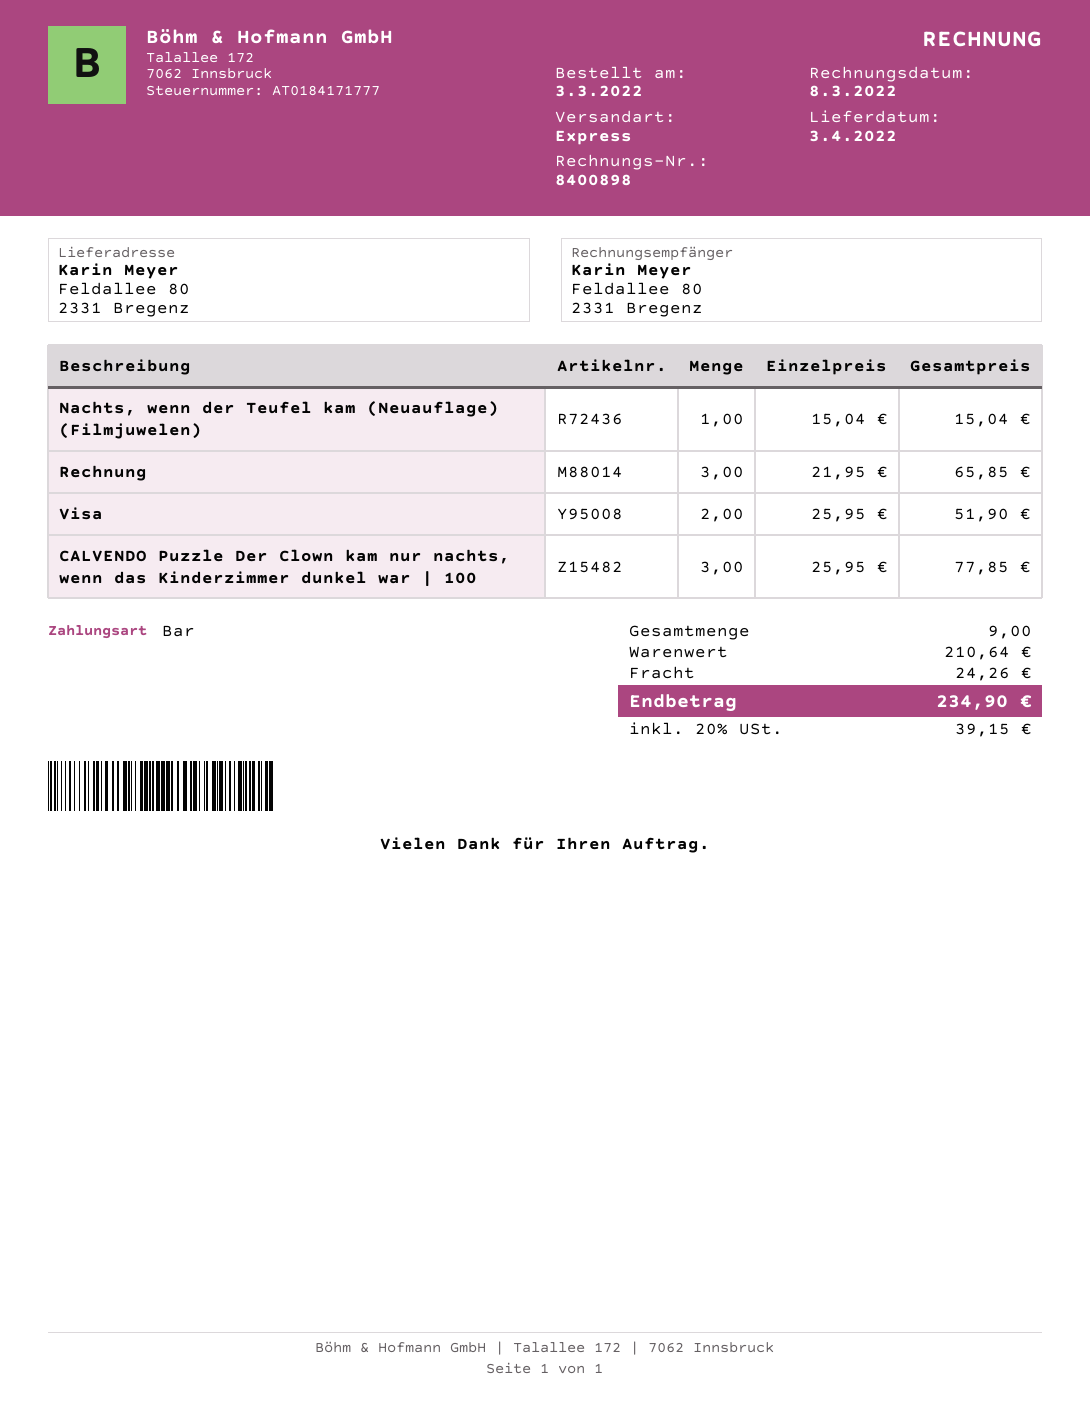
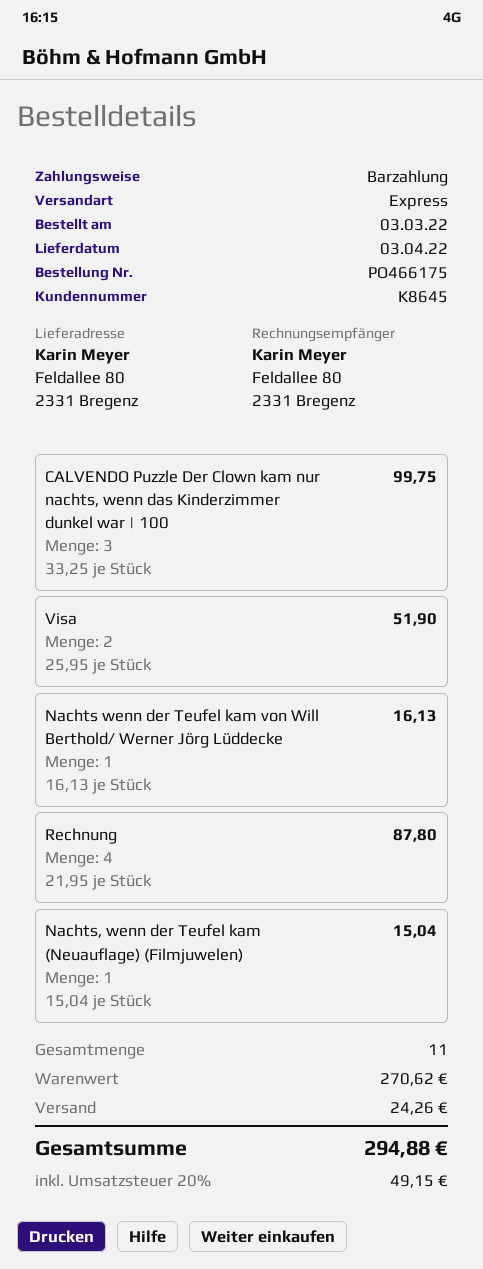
Rechnung: 3 x 21.95 = 65.85 -> 4 x 21.95 = 87.80
CALVENDO Puzzle Der Clown kam nur nachts, wenn das Kinderzimmer dunkel war | 100: 3 x 25.95 = 77.85 -> 3 x 33.25 = 99.75
Nachts wenn der Teufel kam von Will Berthold/ Werner Jörg Lüddecke: none -> 1 x 16.13 = 16.13
total quantity: 9 -> 11
subtotal: 210.64 -> 270.62
tax: 20% = 39.15 -> 20% = 49.15
total: 234.90 -> 294.88

